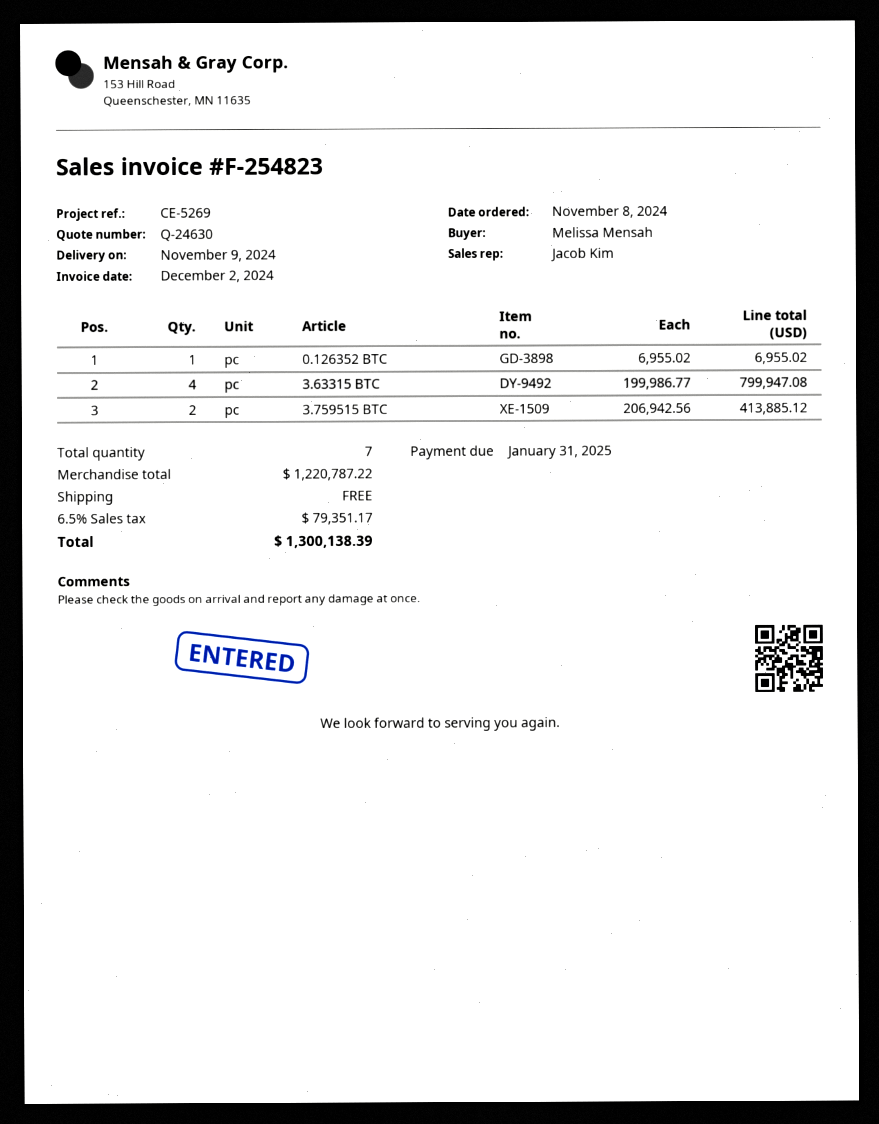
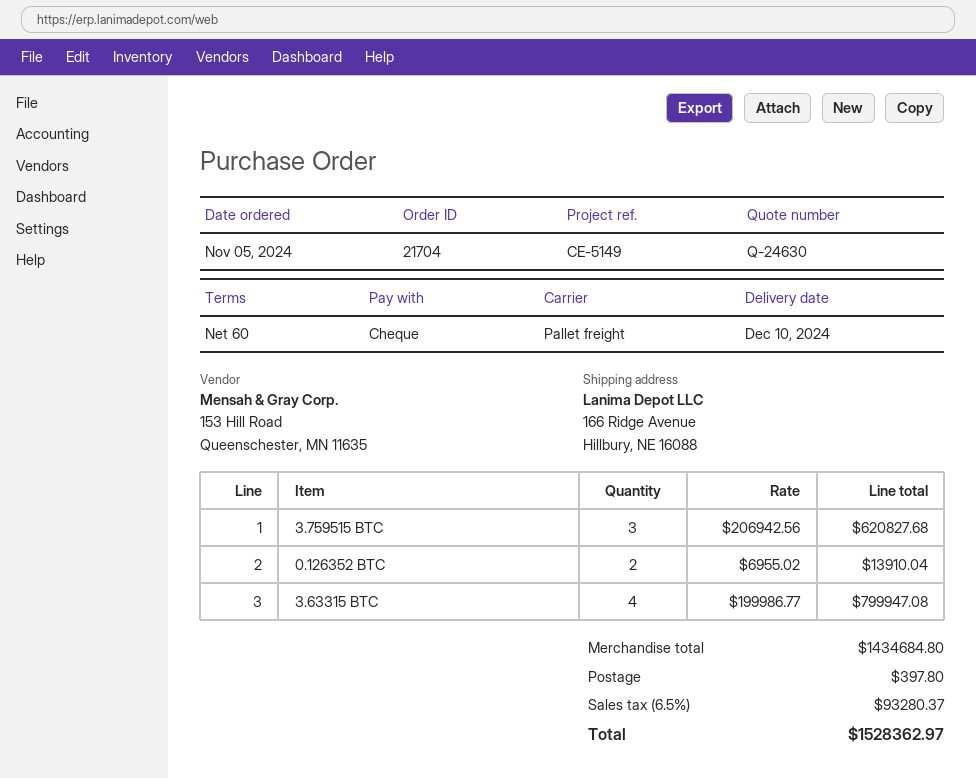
order date: 2024-11-08 -> 2024-11-05
delivery date: 2024-11-09 -> 2024-12-10
reference: CE-5269 -> CE-5149
0.126352 BTC: 1 x 6955.02 = 6955.02 -> 2 x 6955.02 = 13910.04
3.759515 BTC: 2 x 206942.56 = 413885.12 -> 3 x 206942.56 = 620827.68
subtotal: 1220787.22 -> 1434684.80
shipping: 0.00 -> 397.80
tax: 6.5% = 79351.17 -> 6.5% = 93280.37
total: 1300138.39 -> 1528362.97

